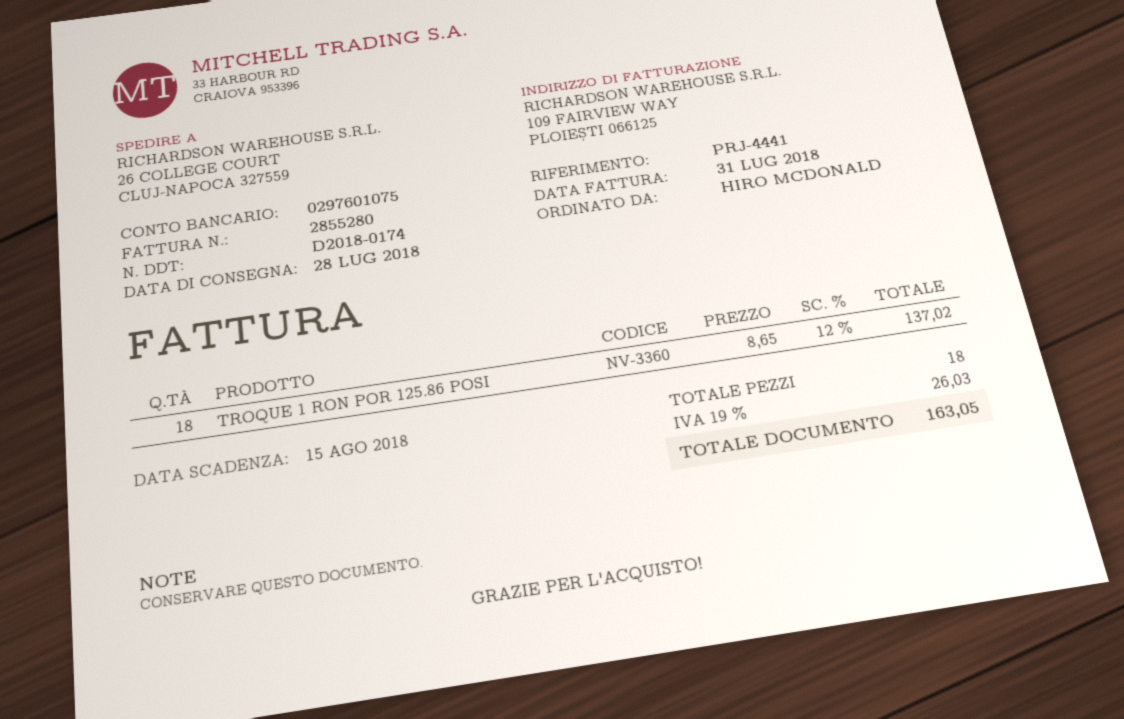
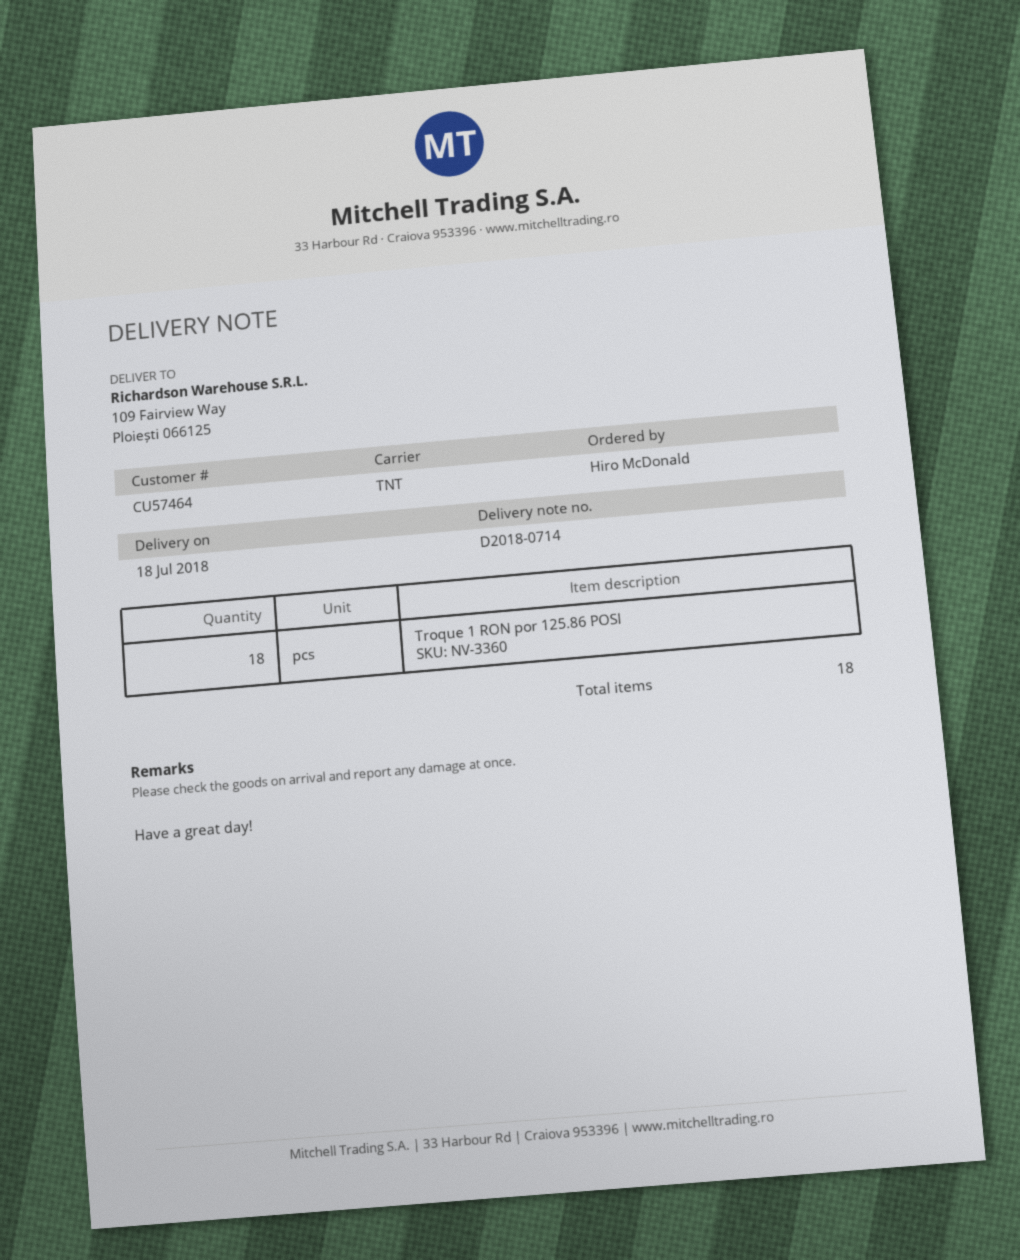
delivery note number: D2018-0174 -> D2018-0714
delivery date: 2018-07-28 -> 2018-07-18
ship to: 26 COLLEGE COURT, CLUJ-NAPOCA 327559 -> 109 Fairview Way, Ploiești 066125

